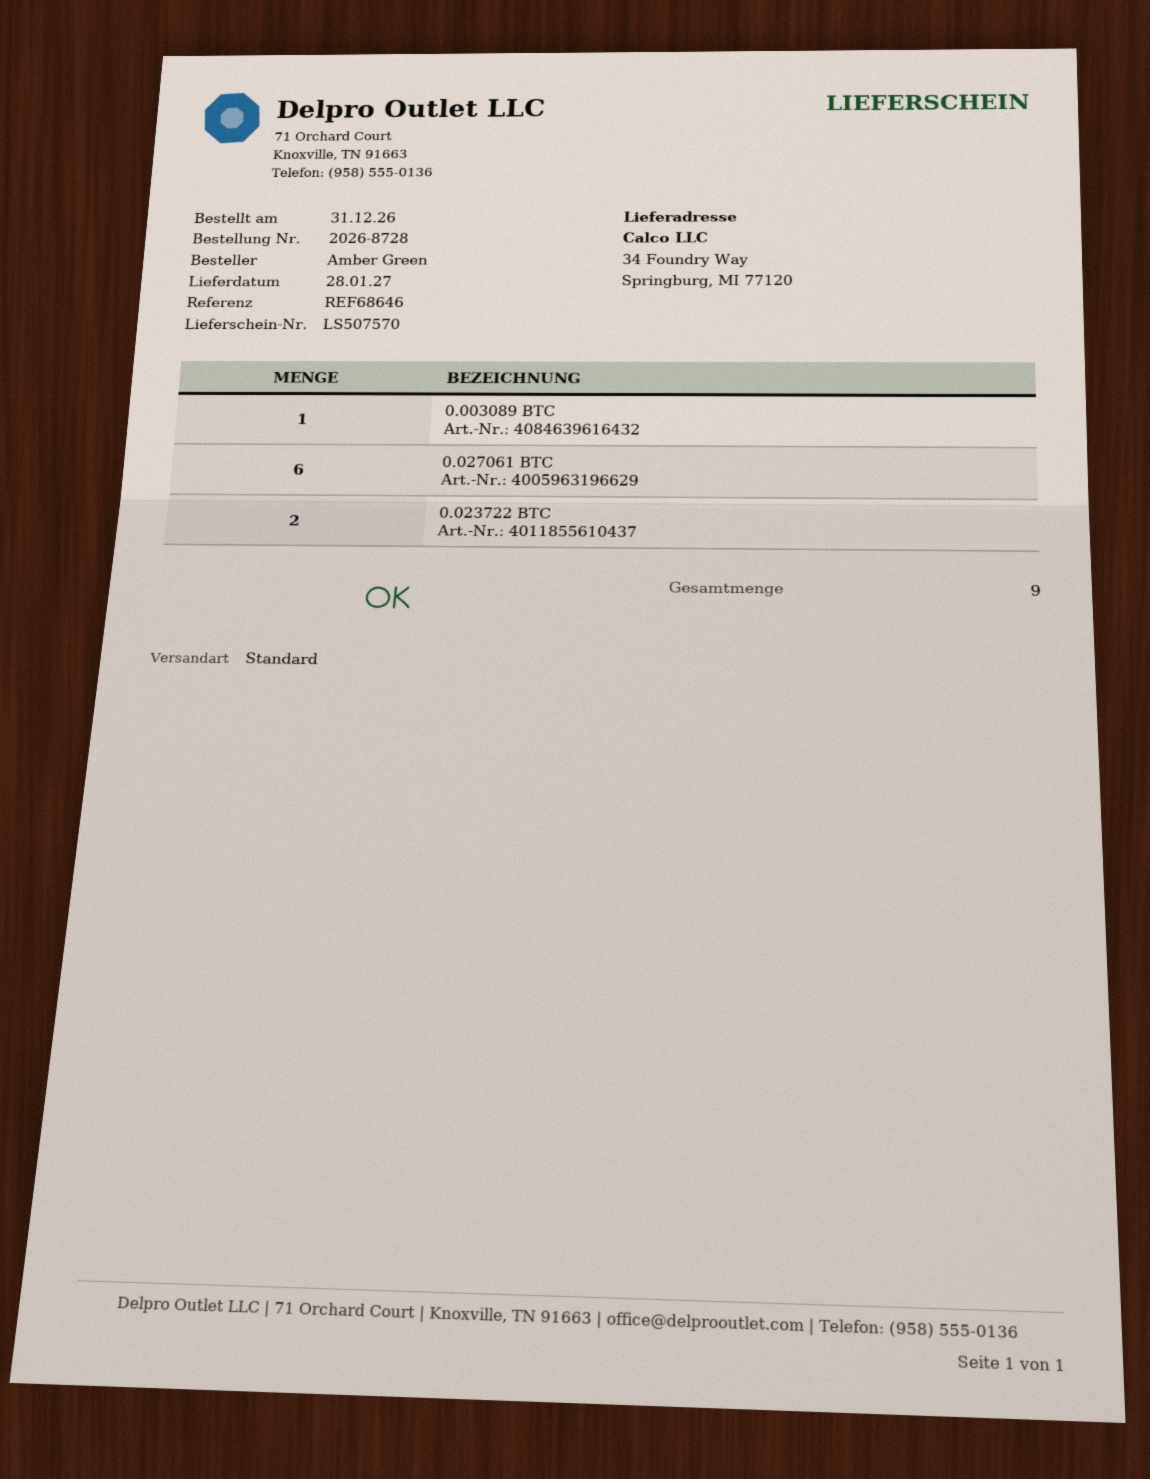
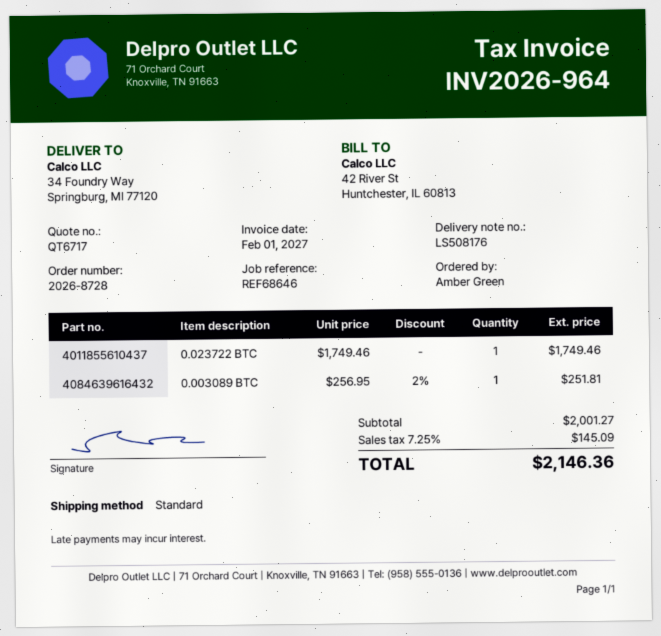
delivery note number: LS507570 -> LS508176
0.027061 BTC: 6 -> none
0.023722 BTC: 2 -> 1

